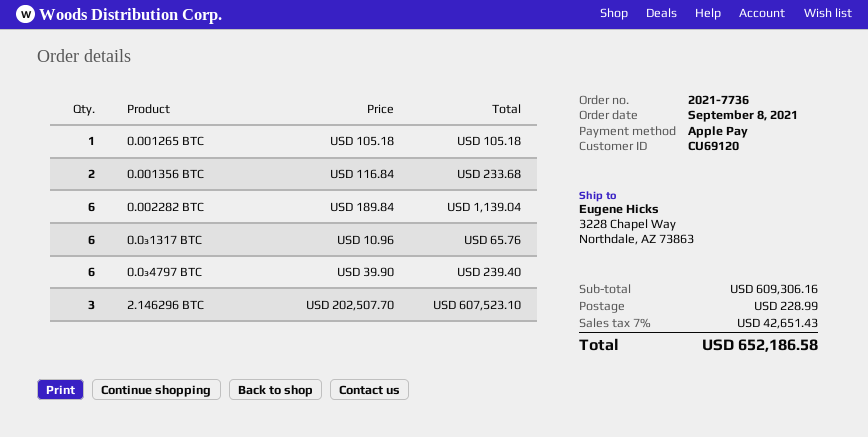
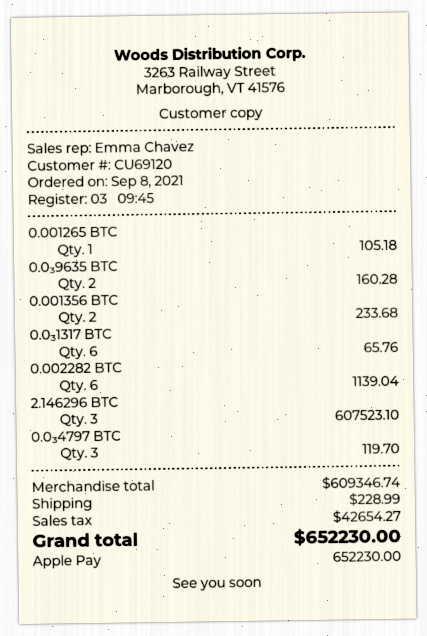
0.0₃4797 BTC: 6 for 239.40 -> 3 for 119.70
0.0₃9635 BTC: none -> 2 for 160.28
subtotal: 609306.16 -> 609346.74
tax: 42651.43 -> 42654.27
total: 652186.58 -> 652230.00

